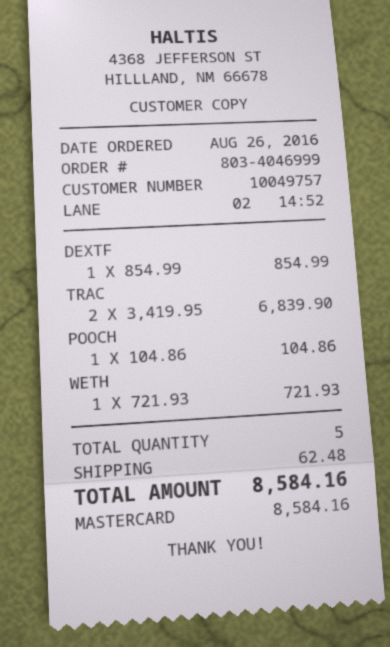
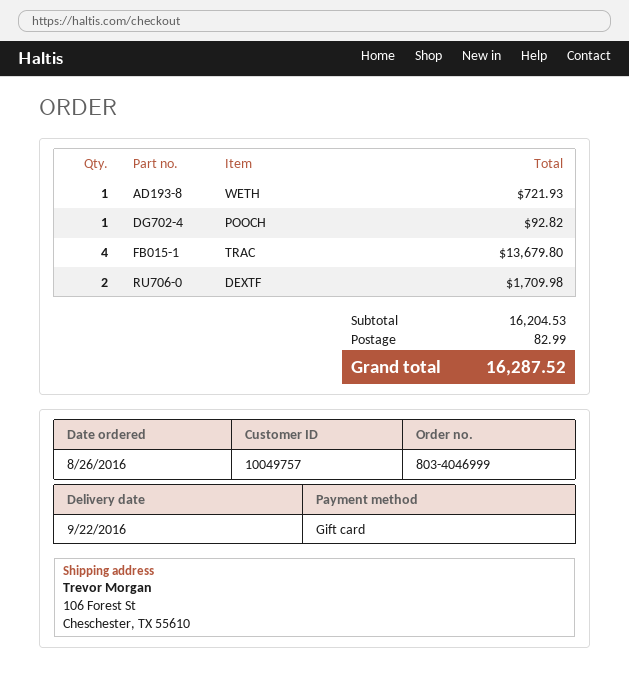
payment method: Mastercard -> gift card
DEXTF: 1 for 854.99 -> 2 for 1709.98
TRAC: 2 for 6839.90 -> 4 for 13679.80
POOCH: 1 for 104.86 -> 1 for 92.82
shipping: 62.48 -> 82.99
total: 8584.16 -> 16287.52

